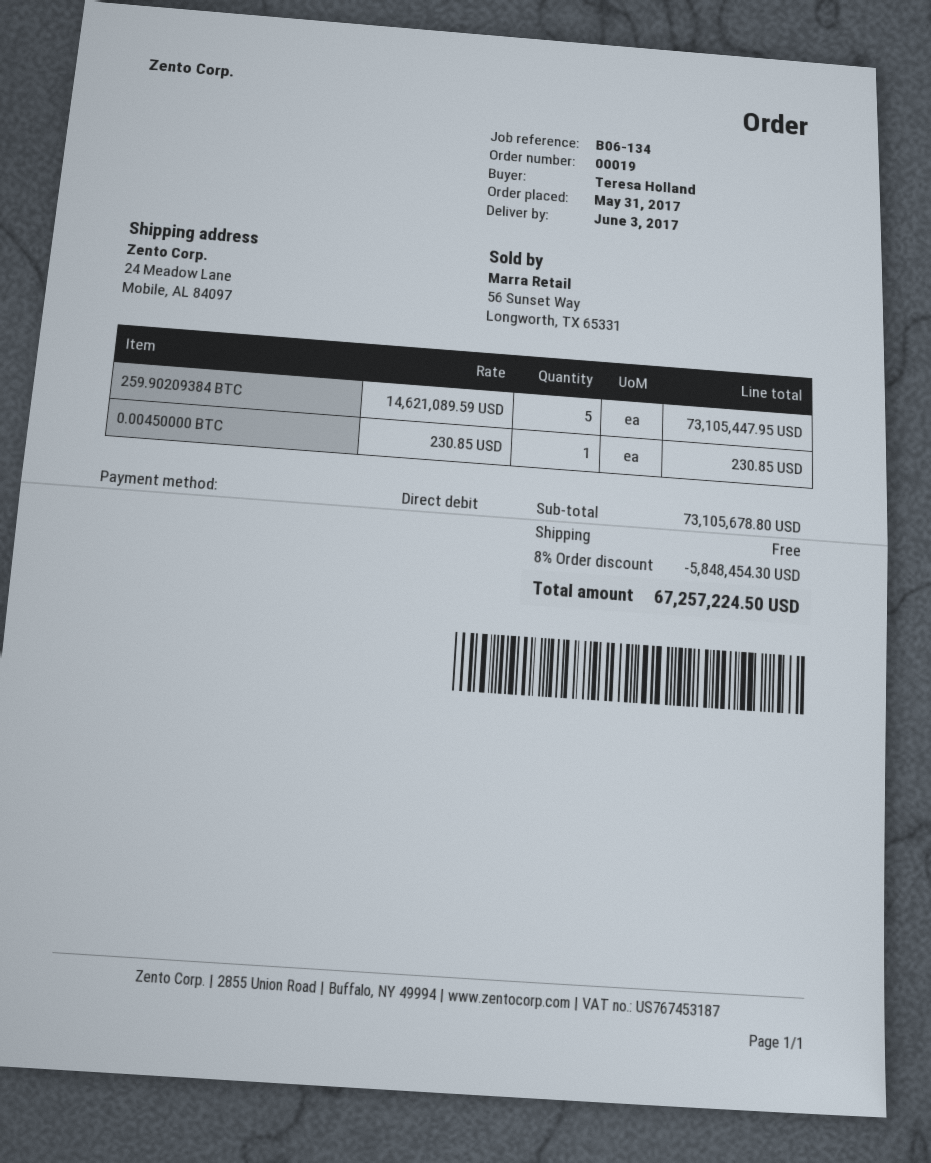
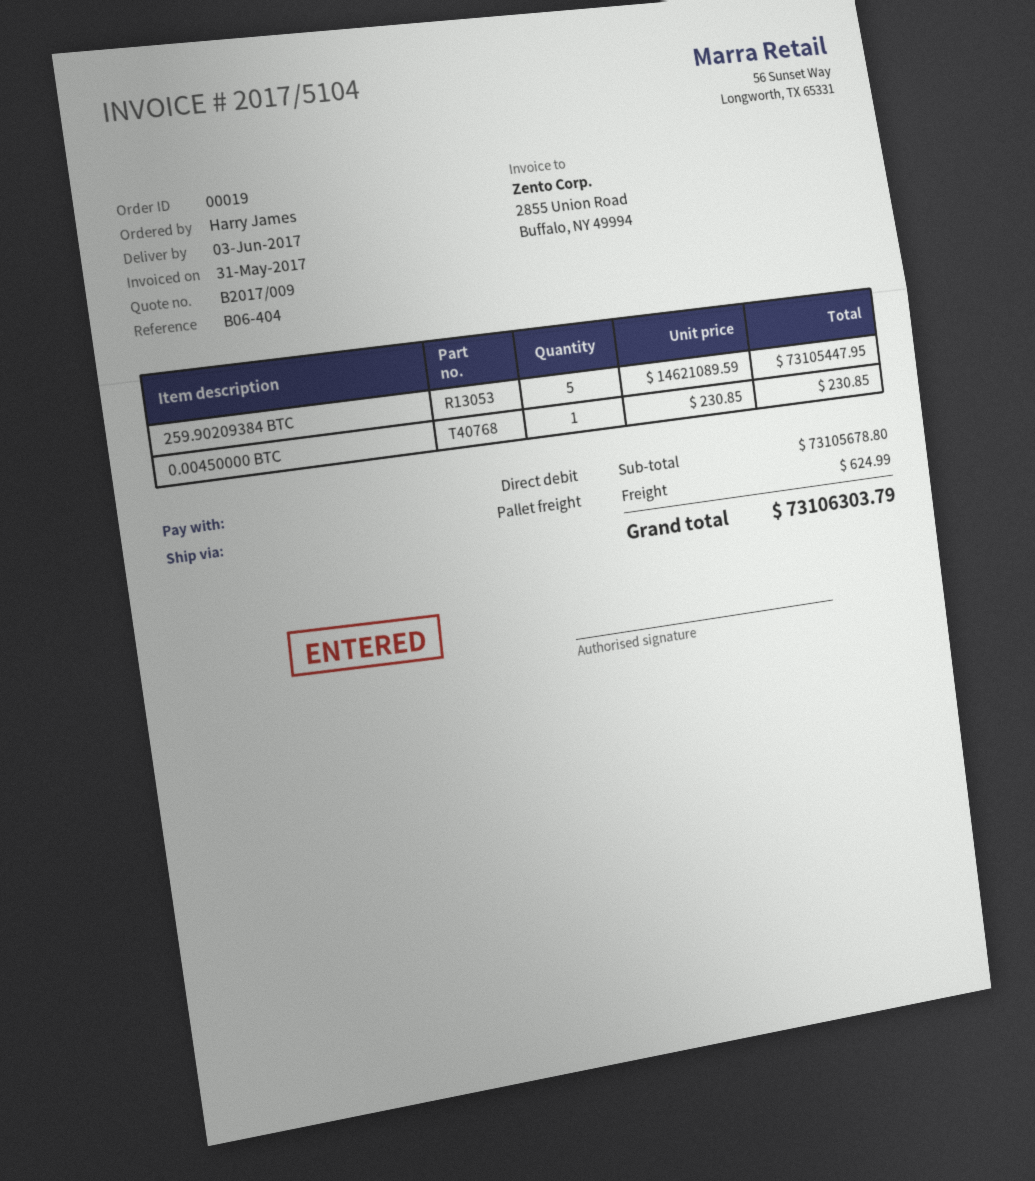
reference: B06-134 -> B06-404
ordered by: Teresa Holland -> Harry James
discount: 8% = 5848454.30 -> none
shipping: 0.00 -> 624.99
total: 67257224.50 -> 73106303.79

